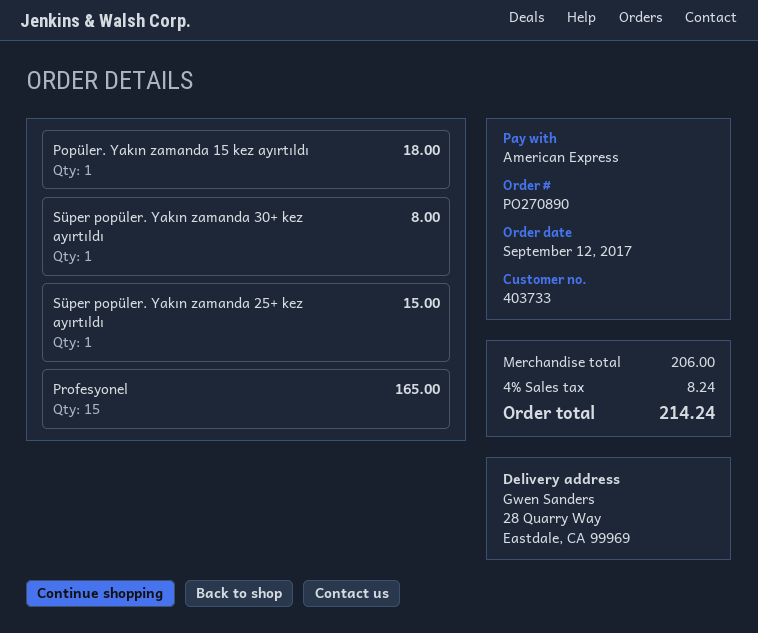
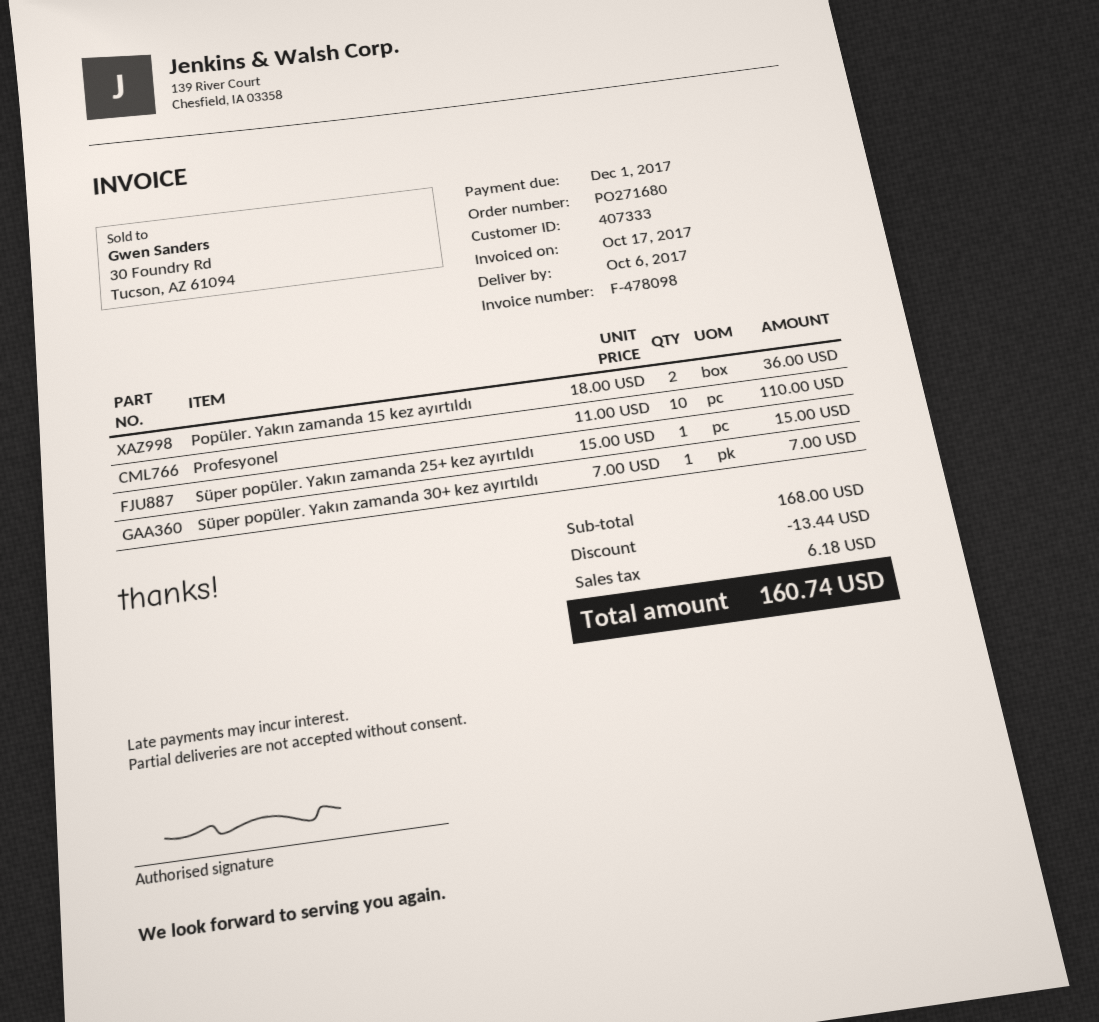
order number: PO270890 -> PO271680
customer number: 403733 -> 407333
Popüler. Yakın zamanda 15 kez ayırtıldı: 1 for 18.00 -> 2 for 36.00
Süper popüler. Yakın zamanda 30+ kez ayırtıldı: 1 for 8.00 -> 1 for 7.00
Profesyonel: 15 for 165.00 -> 10 for 110.00
subtotal: 206.00 -> 168.00
discount: none -> 13.44
tax: 8.24 -> 6.18
total: 214.24 -> 160.74

